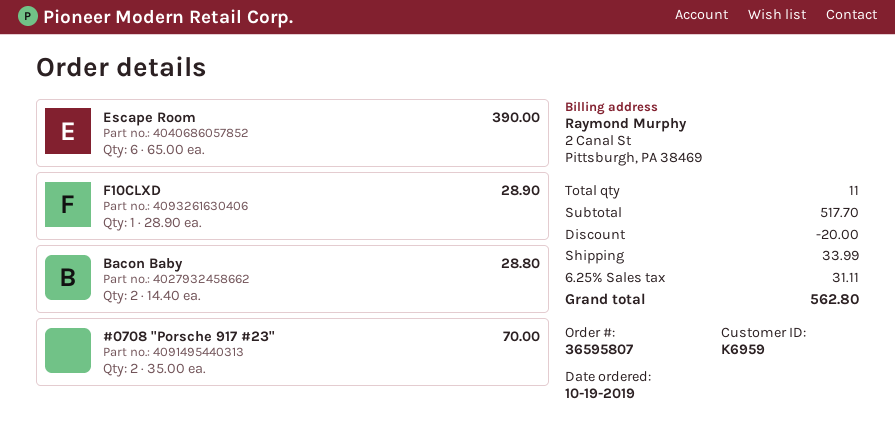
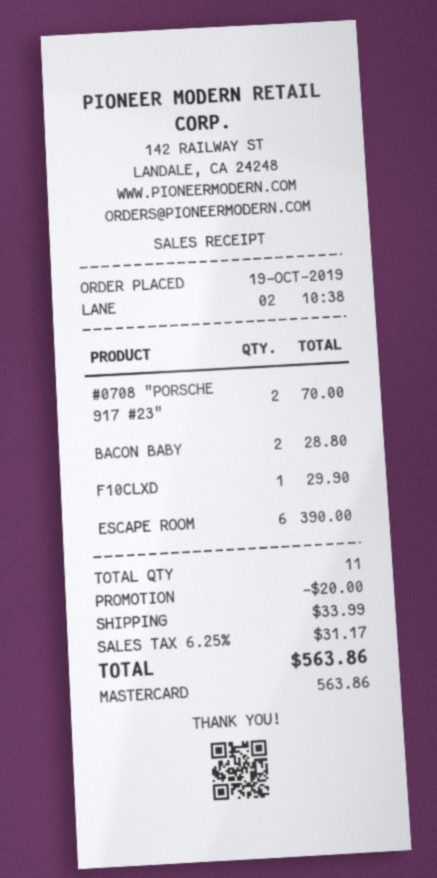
F10CLXD: 1 for 28.90 -> 1 for 29.90
tax: 6.25% = 31.11 -> 6.25% = 31.17
total: 562.80 -> 563.86

